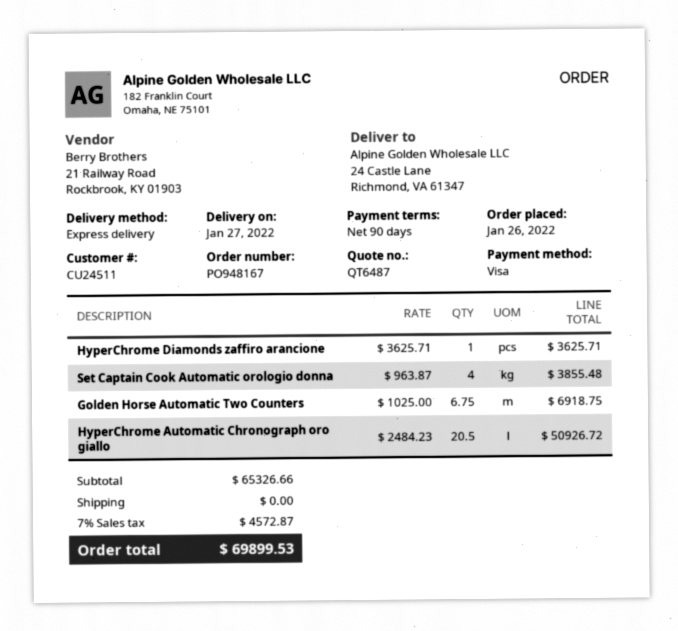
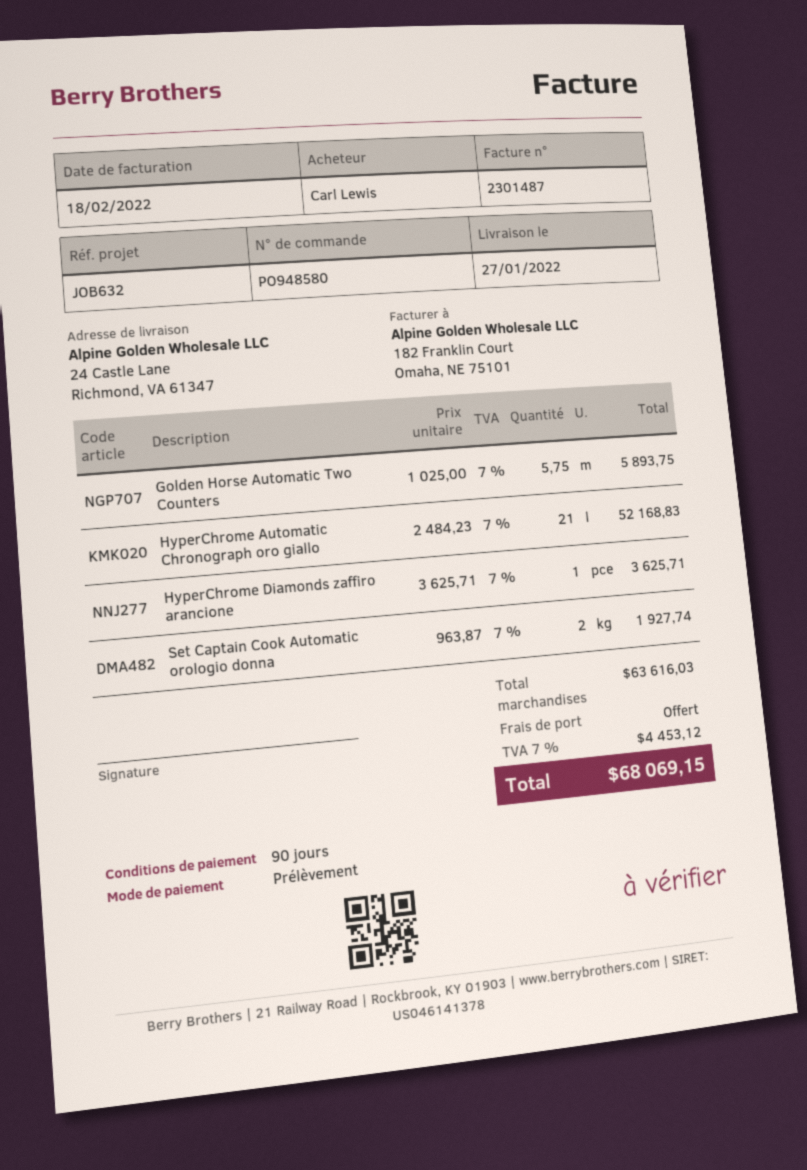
order number: PO948167 -> PO948580
payment method: Visa -> direct debit
Set Captain Cook Automatic orologio donna: 4 x 963.87 = 3855.48 -> 2 x 963.87 = 1927.74
Golden Horse Automatic Two Counters: 6.75 x 1025.00 = 6918.75 -> 5.75 x 1025.00 = 5893.75
HyperChrome Automatic Chronograph oro giallo: 20.5 x 2484.23 = 50926.72 -> 21 x 2484.23 = 52168.83
subtotal: 65326.66 -> 63616.03
tax: 7% = 4572.87 -> 7% = 4453.12
total: 69899.53 -> 68069.15

